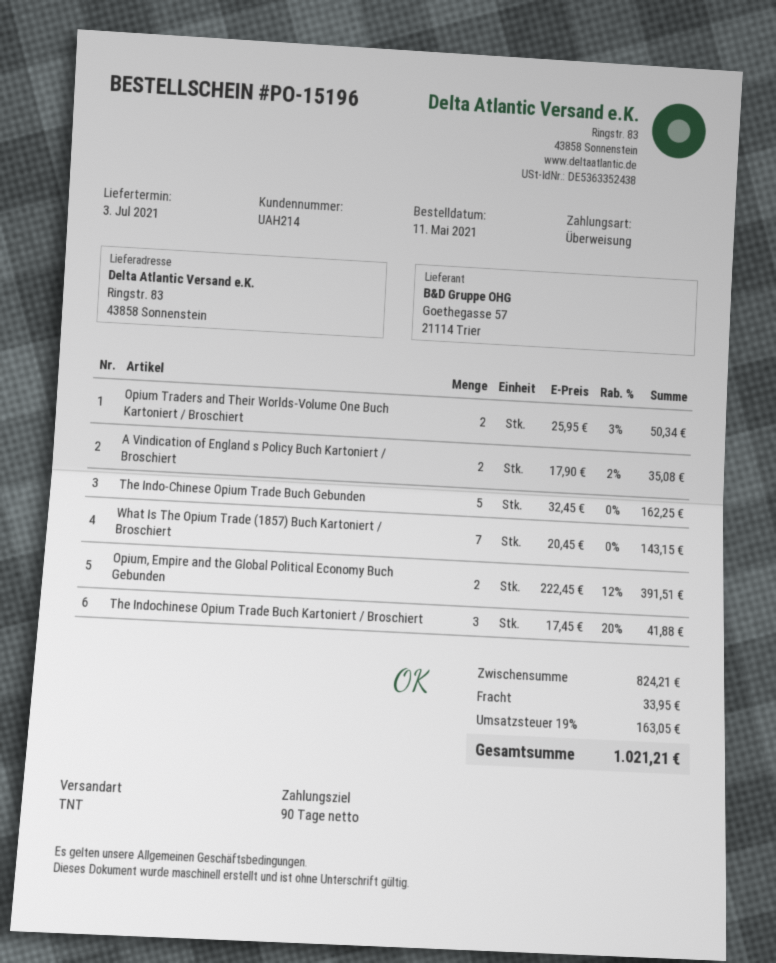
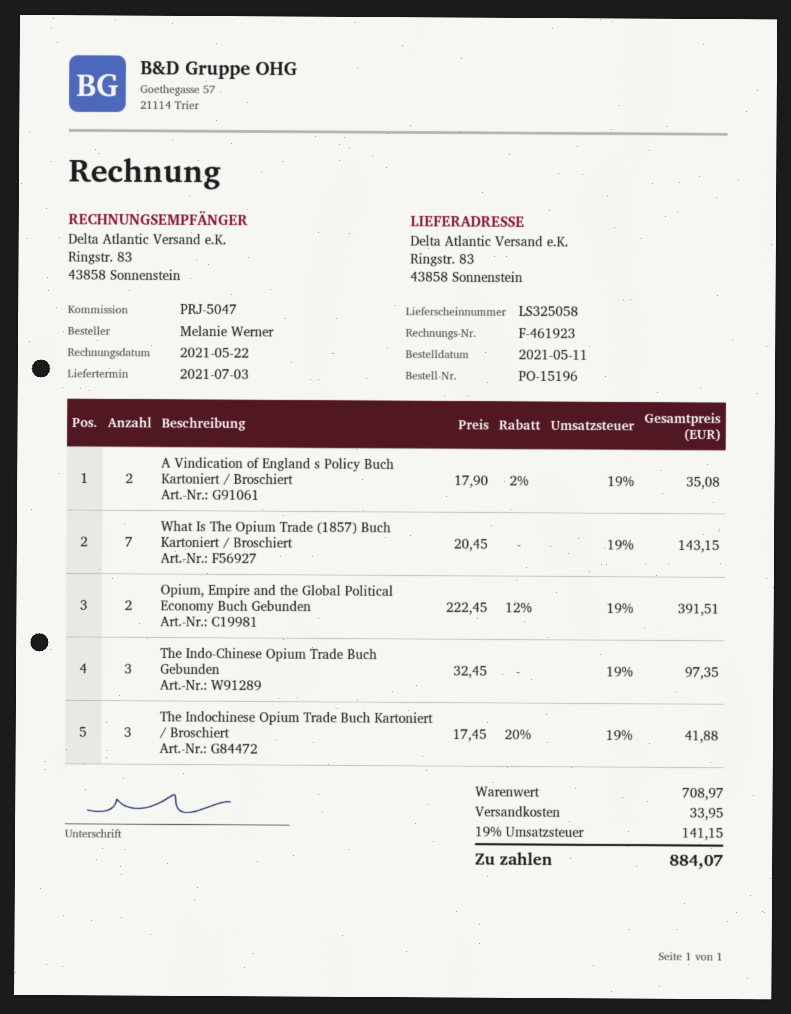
Opium Traders and Their Worlds-Volume One Buch Kartoniert / Broschiert: 2 x 25.95 - 3% = 50.34 -> none
The Indo-Chinese Opium Trade Buch Gebunden: 5 x 32.45 = 162.25 -> 3 x 32.45 = 97.35
subtotal: 824.21 -> 708.97
tax: 19% = 163.05 -> 19% = 141.15
total: 1021.21 -> 884.07

